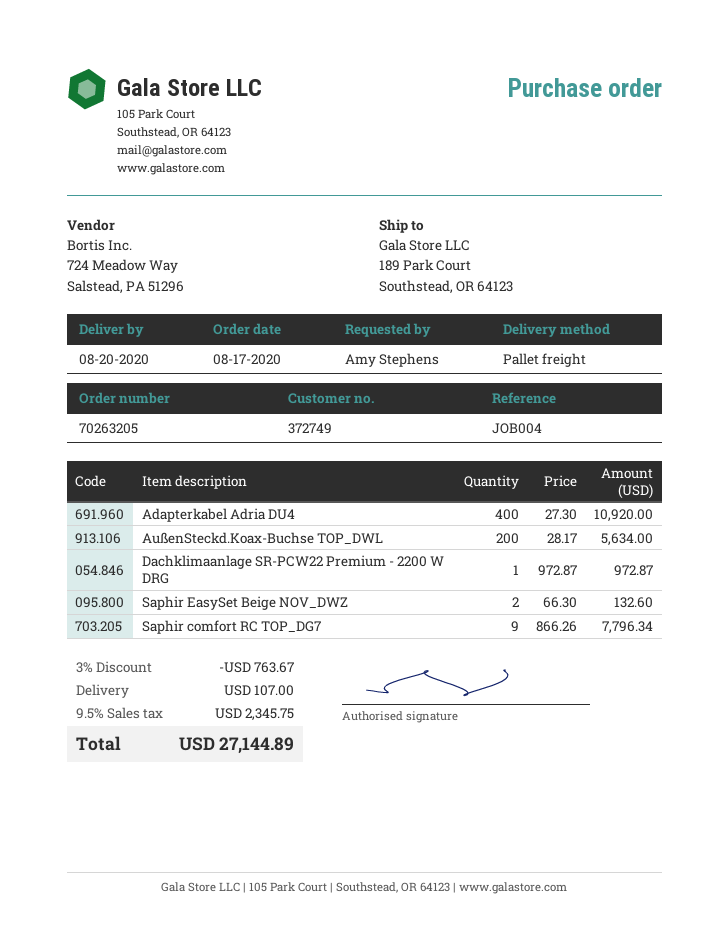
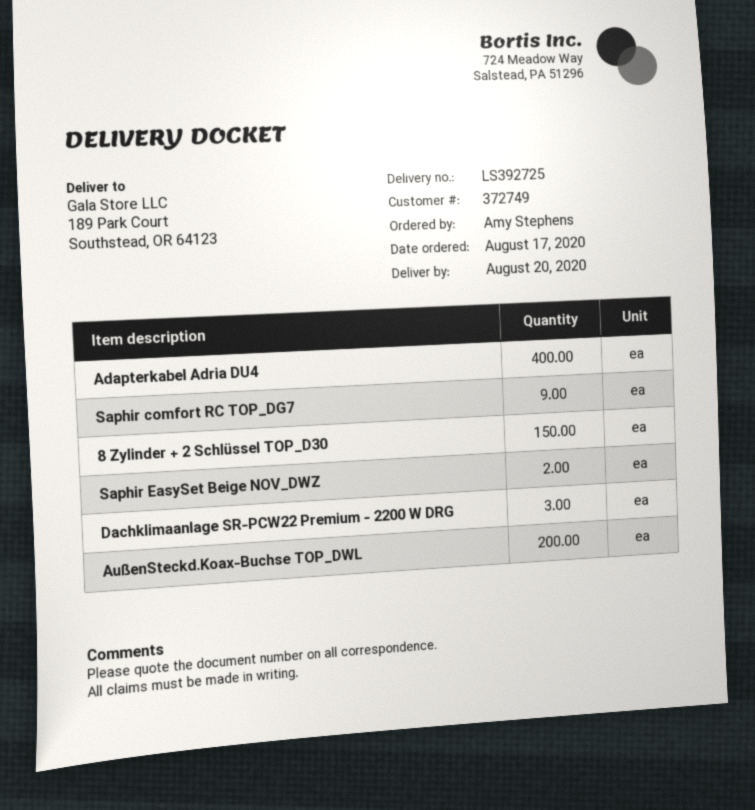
Dachklimaanlage SR-PCW22 Premium - 2200 W DRG: 1 -> 3
8 Zylinder + 2 Schlüssel TOP_D30: none -> 150

